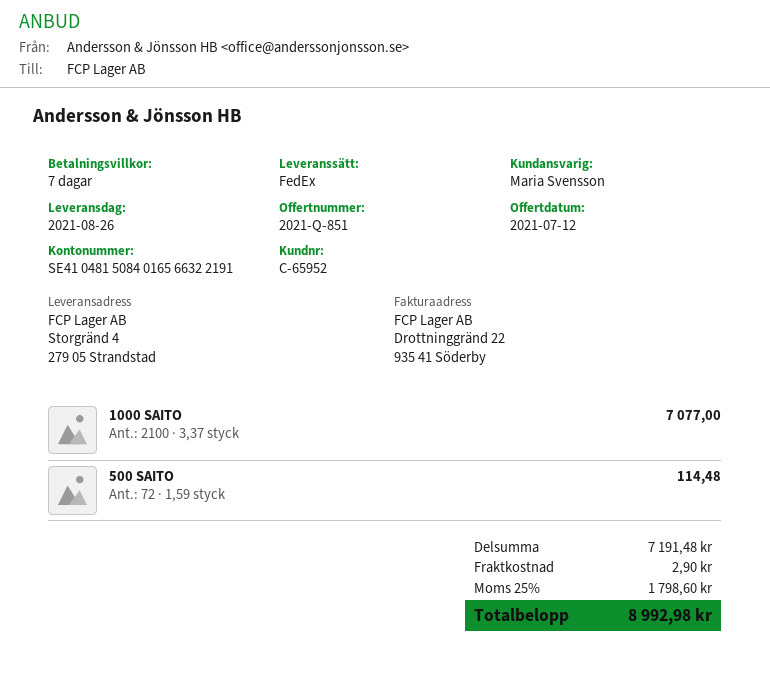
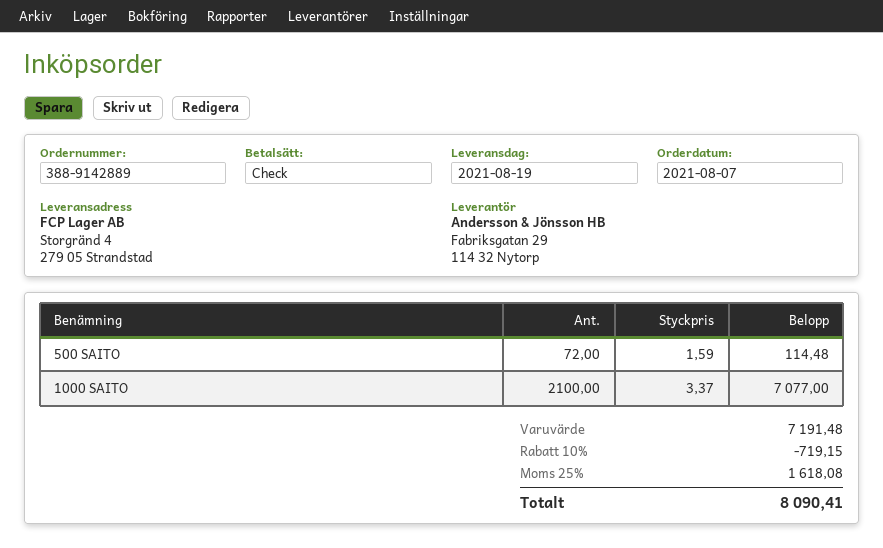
delivery date: 2021-08-26 -> 2021-08-19
discount: none -> 10% = 719.15
shipping: 2.90 -> none
tax: 25% = 1798.60 -> 25% = 1618.08
total: 8992.98 -> 8090.41

